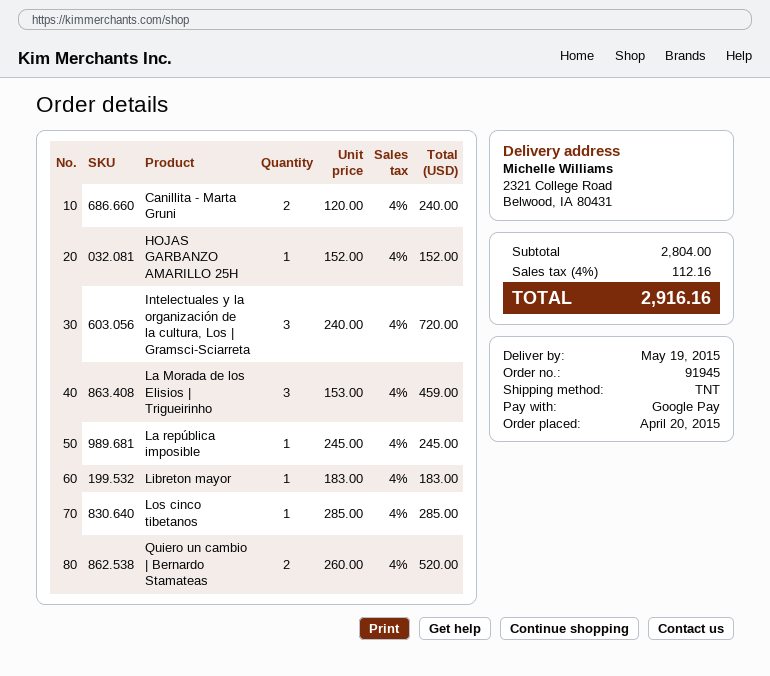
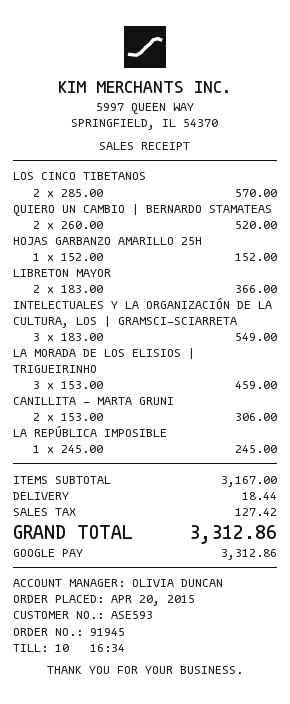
Canillita - Marta Gruni: 2 x 120.00 = 240.00 -> 2 x 153.00 = 306.00
Intelectuales y la organización de la cultura, Los | Gramsci-Sciarreta: 3 x 240.00 = 720.00 -> 3 x 183.00 = 549.00
Libreton mayor: 1 x 183.00 = 183.00 -> 2 x 183.00 = 366.00
Los cinco tibetanos: 1 x 285.00 = 285.00 -> 2 x 285.00 = 570.00
subtotal: 2804.00 -> 3167.00
shipping: none -> 18.44
tax: 112.16 -> 127.42
total: 2916.16 -> 3312.86

